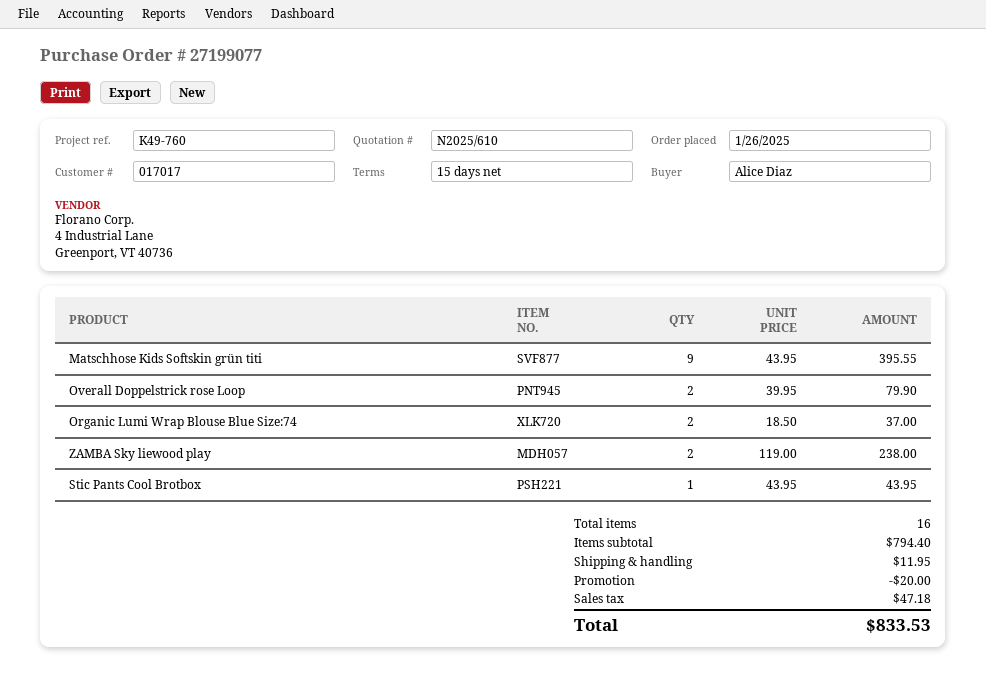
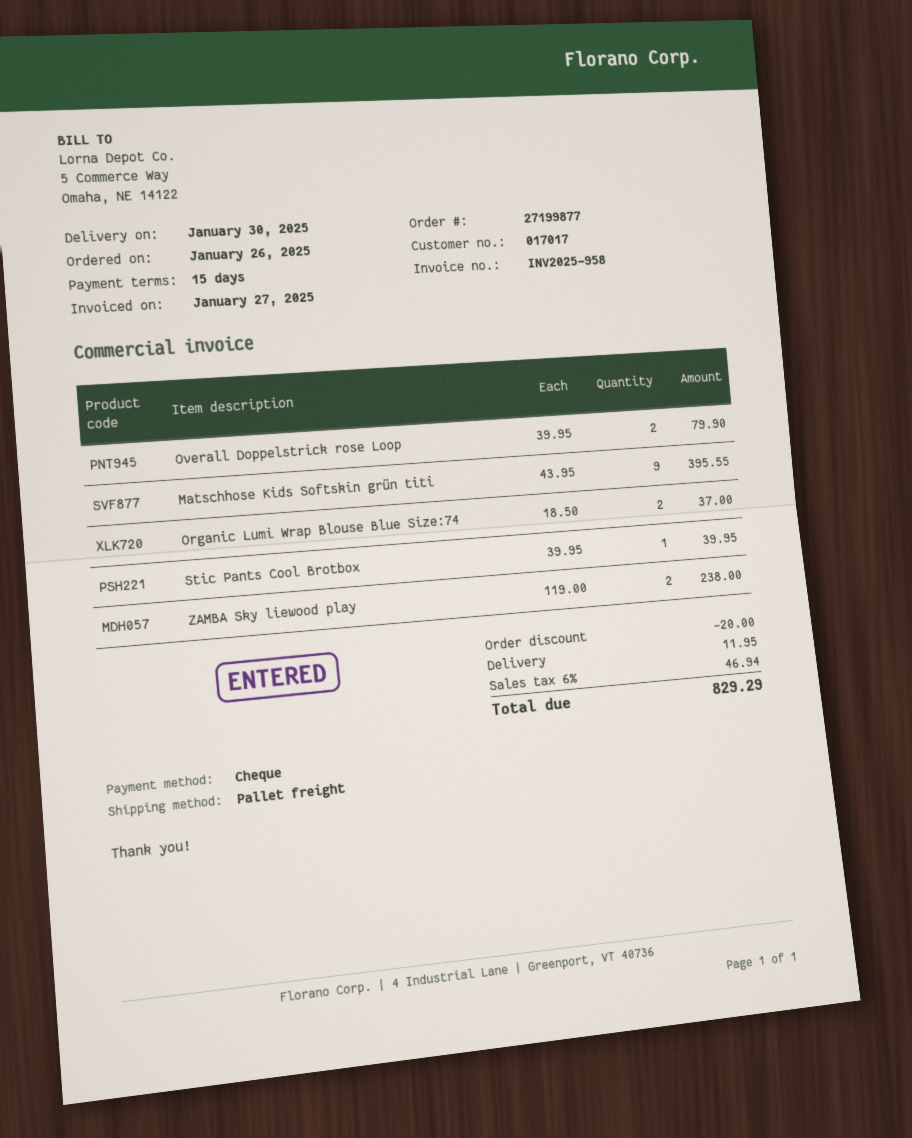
order number: 27199077 -> 27199877
Stic Pants Cool Brotbox: 1 x 43.95 = 43.95 -> 1 x 39.95 = 39.95
tax: 47.18 -> 46.94
total: 833.53 -> 829.29

